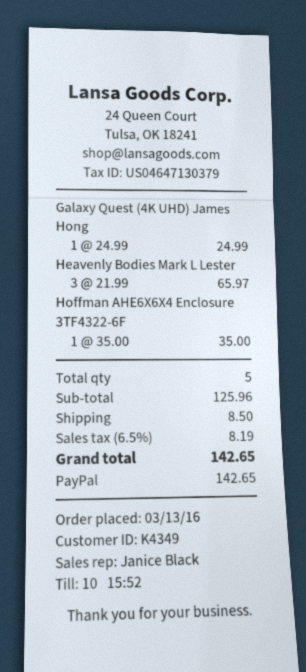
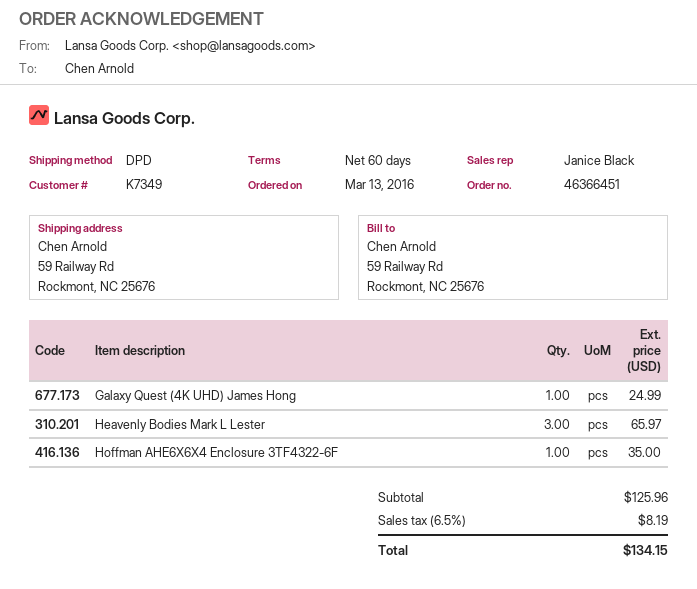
customer number: K4349 -> K7349
shipping: 8.50 -> none
total: 142.65 -> 134.15

